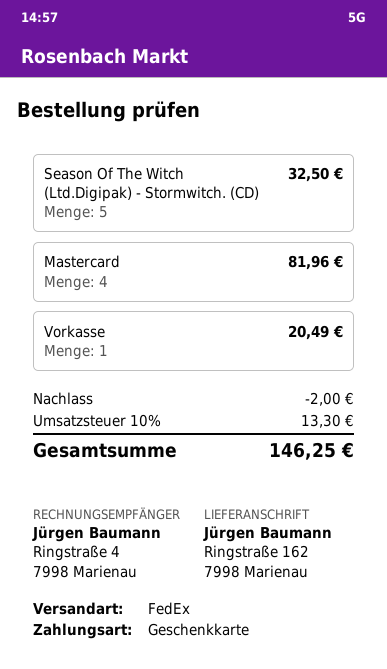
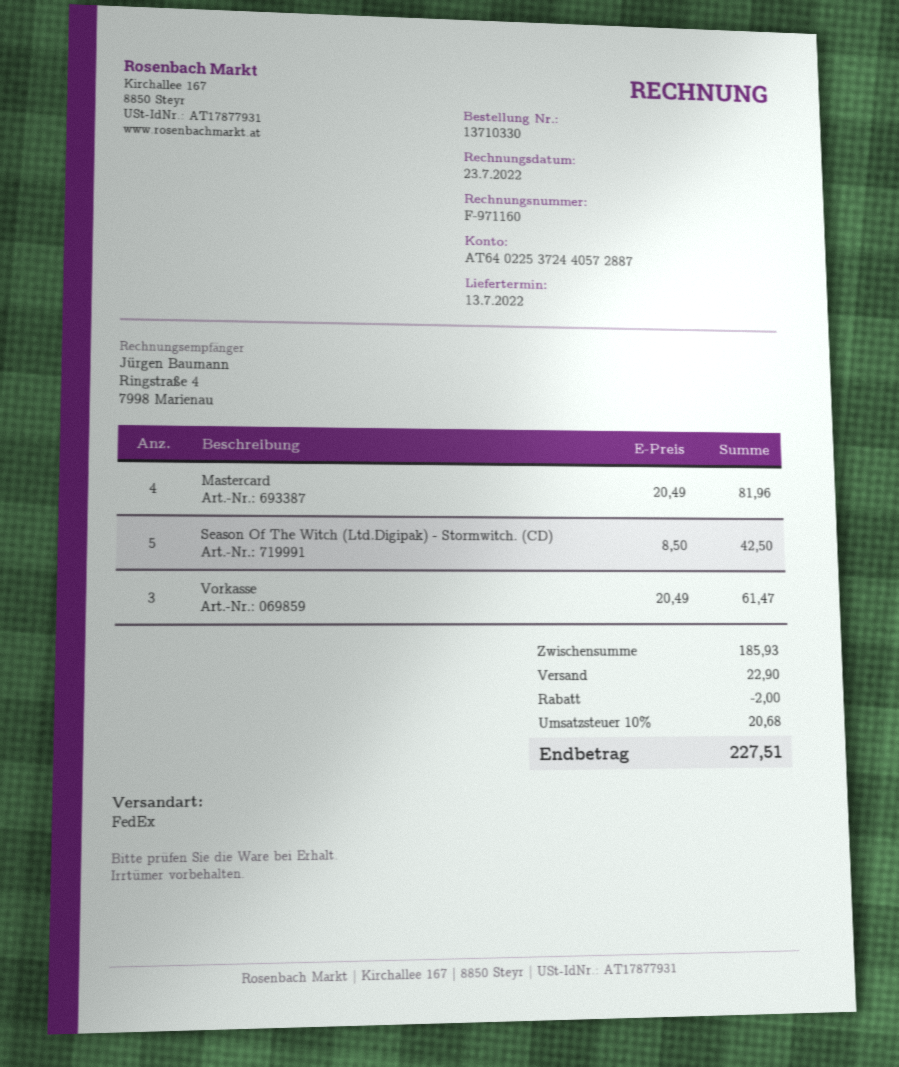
Season Of The Witch (Ltd.Digipak) - Stormwitch. (CD): 5 for 32.50 -> 5 for 42.50
Vorkasse: 1 for 20.49 -> 3 for 61.47
shipping: none -> 22.90
tax: 10% = 13.30 -> 10% = 20.68
total: 146.25 -> 227.51

